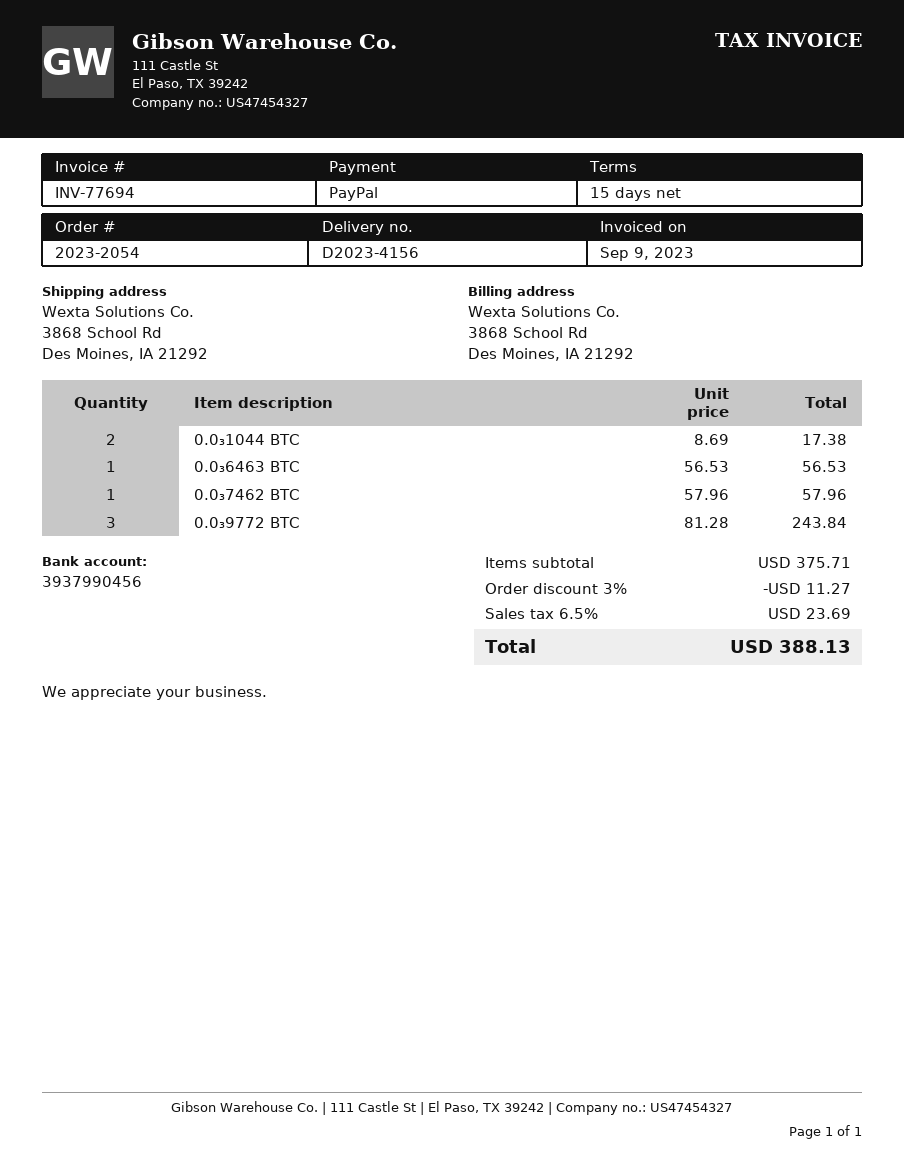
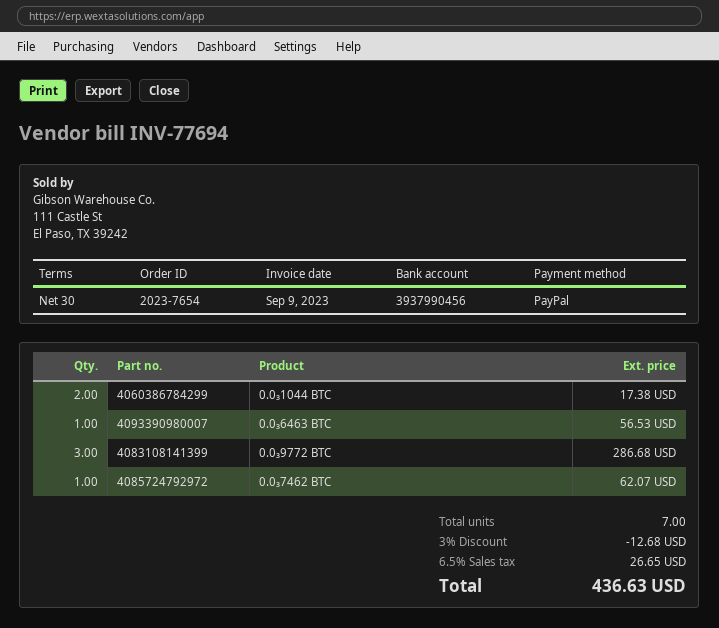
order number: 2023-2054 -> 2023-7654
payment terms: 15 days -> 30 days
0.0₃7462 BTC: 1 for 57.96 -> 1 for 62.07
0.0₃9772 BTC: 3 for 243.84 -> 3 for 286.68
discount: 3% = 11.27 -> 3% = 12.68
tax: 6.5% = 23.69 -> 6.5% = 26.65
total: 388.13 -> 436.63

